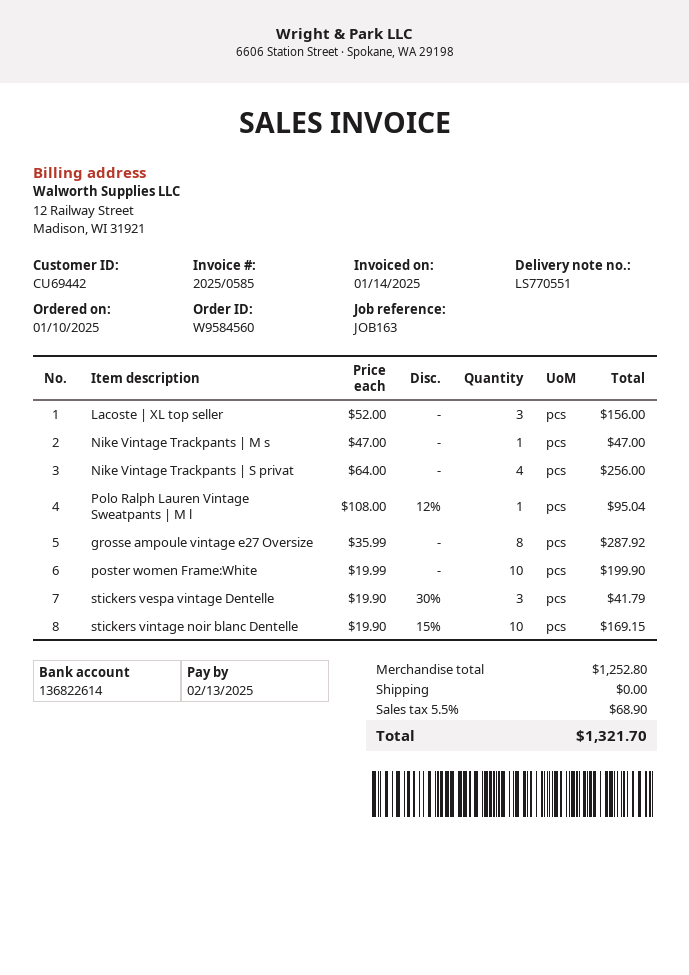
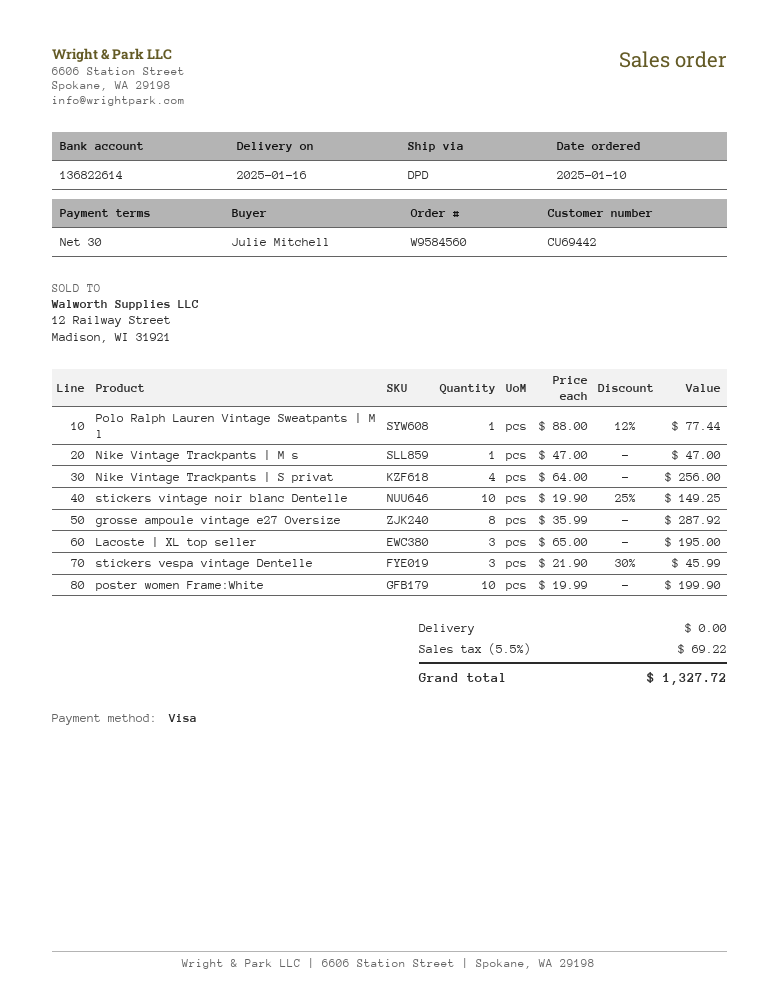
Lacoste | XL top seller: 3 x 52.00 = 156.00 -> 3 x 65.00 = 195.00
Polo Ralph Lauren Vintage Sweatpants | M l: 1 x 108.00 - 12% = 95.04 -> 1 x 88.00 - 12% = 77.44
stickers vespa vintage Dentelle: 3 x 19.90 - 30% = 41.79 -> 3 x 21.90 - 30% = 45.99
stickers vintage noir blanc Dentelle: 10 x 19.90 - 15% = 169.15 -> 10 x 19.90 - 25% = 149.25
tax: 5.5% = 68.90 -> 5.5% = 69.22
total: 1321.70 -> 1327.72

